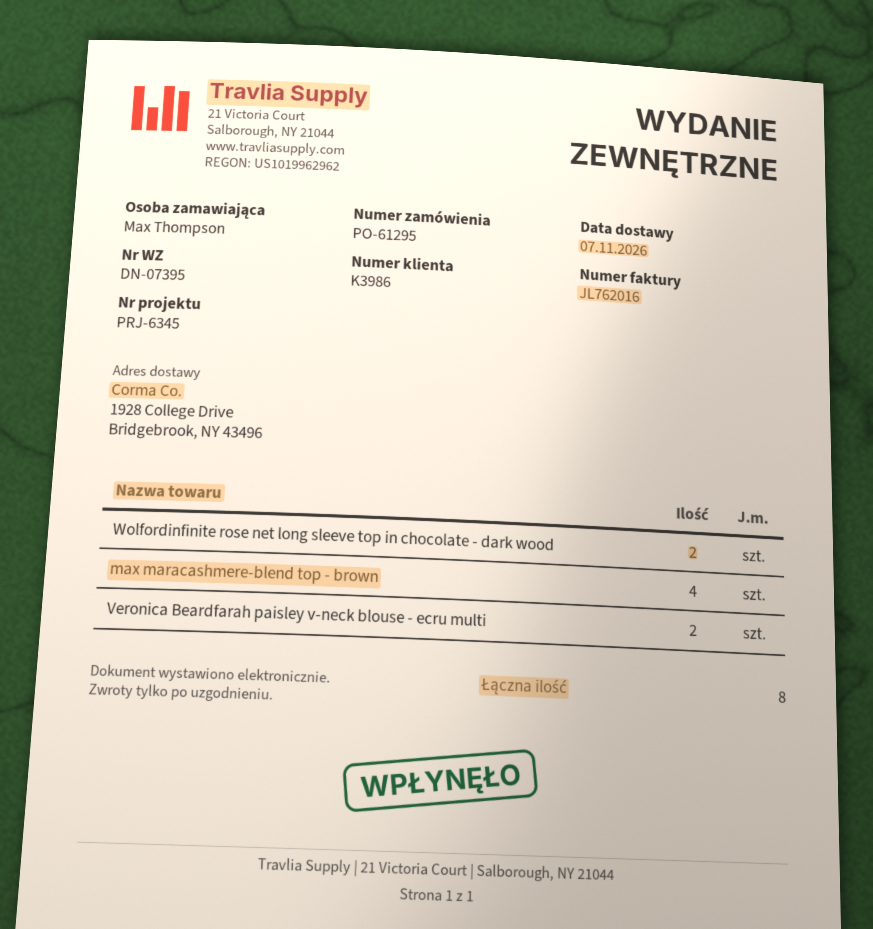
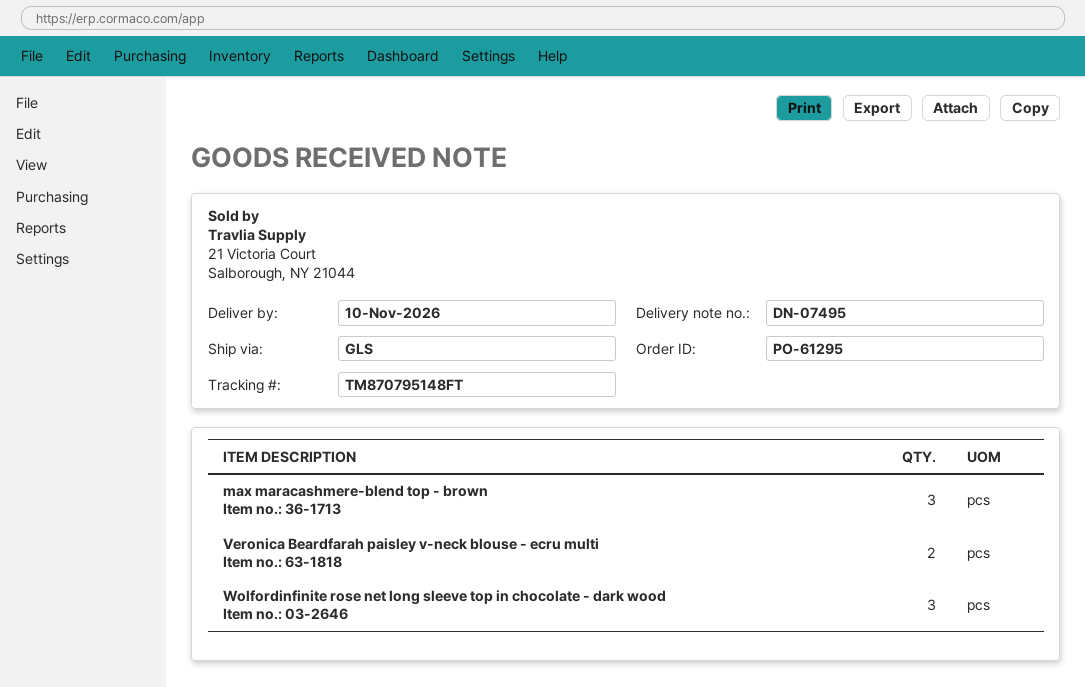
delivery note number: DN-07395 -> DN-07495
delivery date: 2026-11-07 -> 2026-11-10
Wolfordinfinite rose net long sleeve top in chocolate - dark wood: 2 -> 3
max maracashmere-blend top - brown: 4 -> 3

